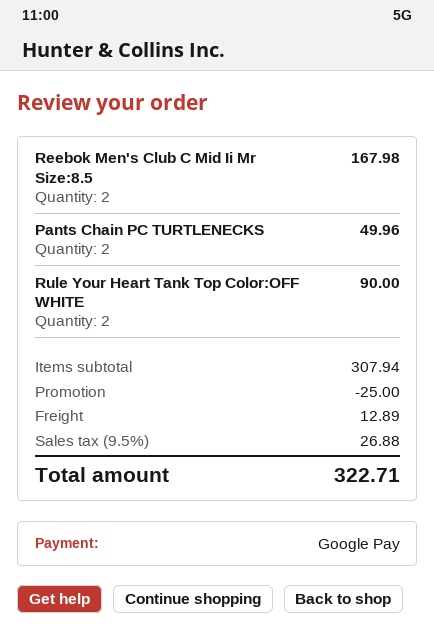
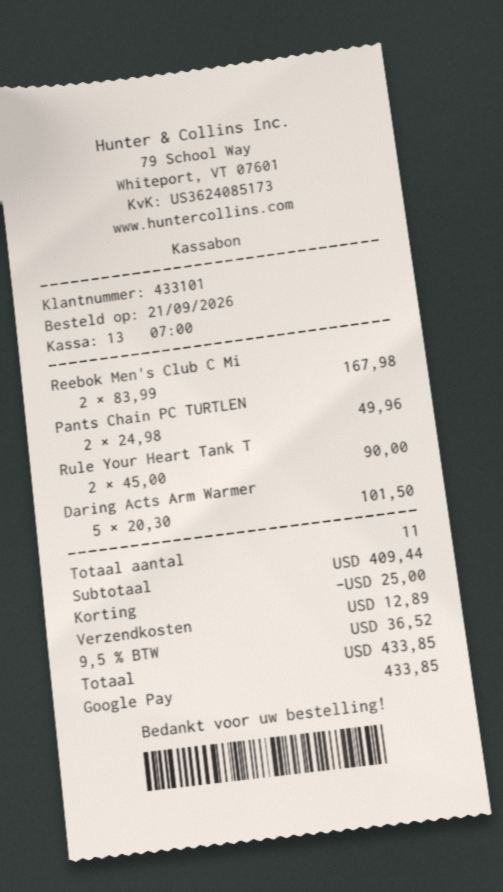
Daring Acts Arm Warmer: none -> 5 for 101.50
subtotal: 307.94 -> 409.44
tax: 9.5% = 26.88 -> 9.5% = 36.52
total: 322.71 -> 433.85

